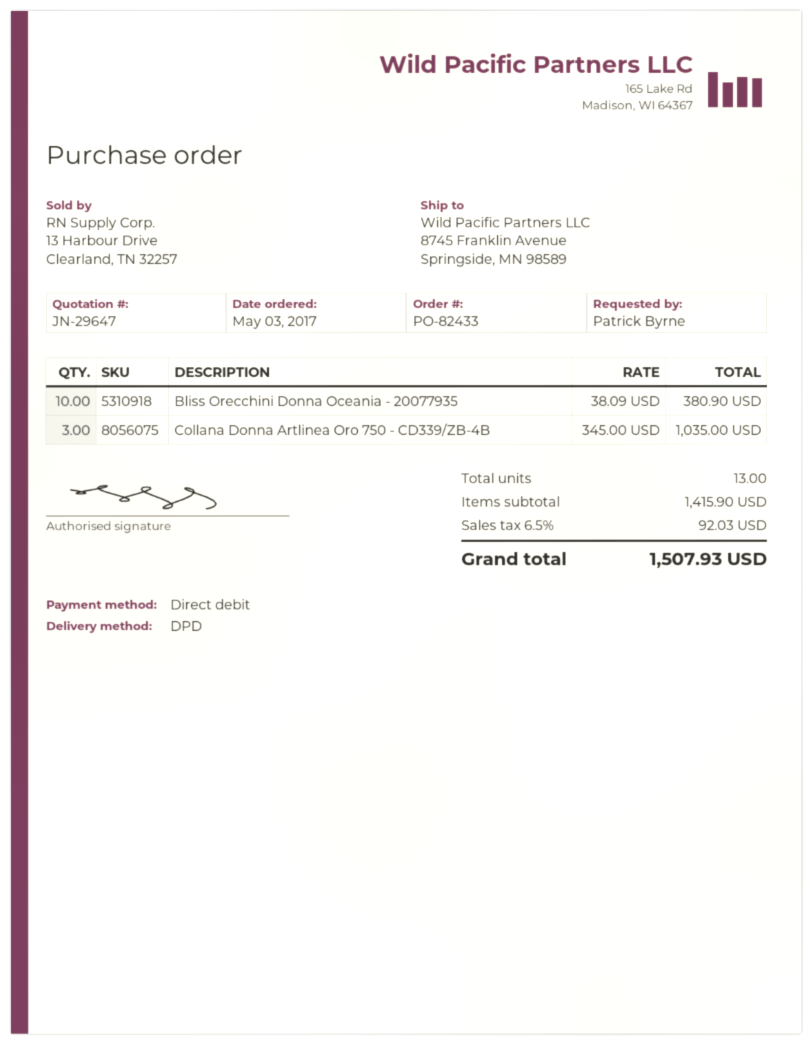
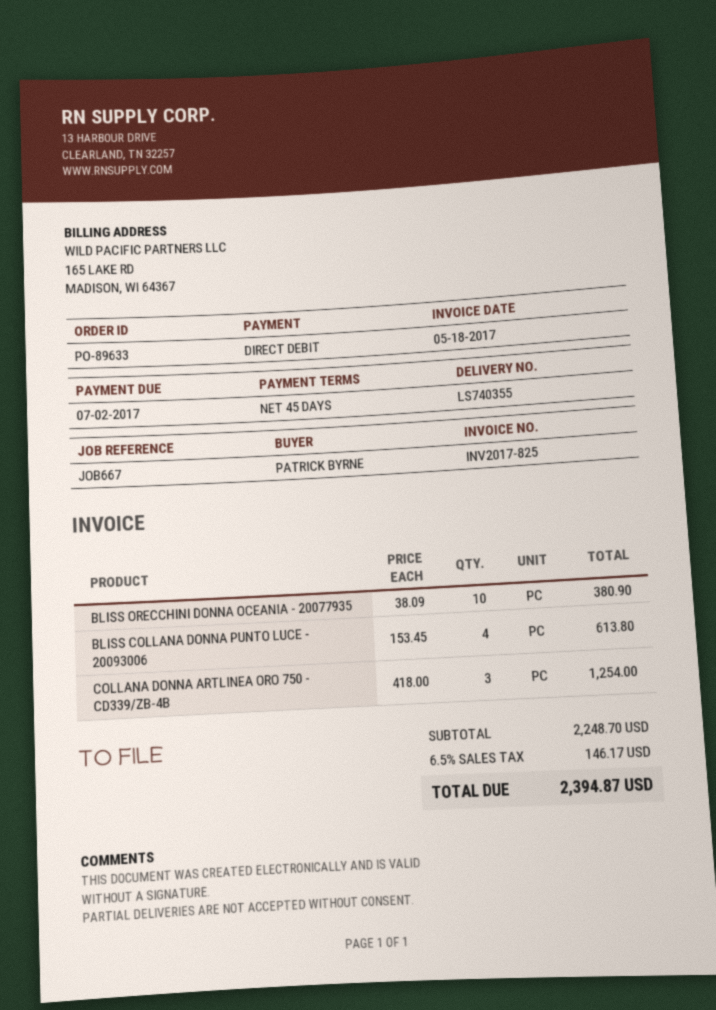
order number: PO-82433 -> PO-89633
Collana Donna Artlinea Oro 750 - CD339/ZB-4B: 3 x 345.00 = 1035.00 -> 3 x 418.00 = 1254.00
BLISS COLLANA DONNA PUNTO LUCE - 20093006: none -> 4 x 153.45 = 613.80
subtotal: 1415.90 -> 2248.70
tax: 6.5% = 92.03 -> 6.5% = 146.17
total: 1507.93 -> 2394.87

